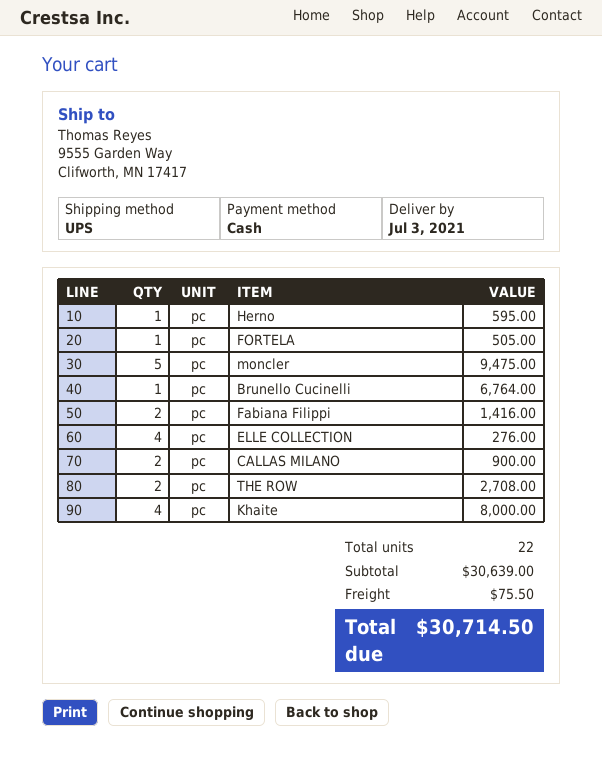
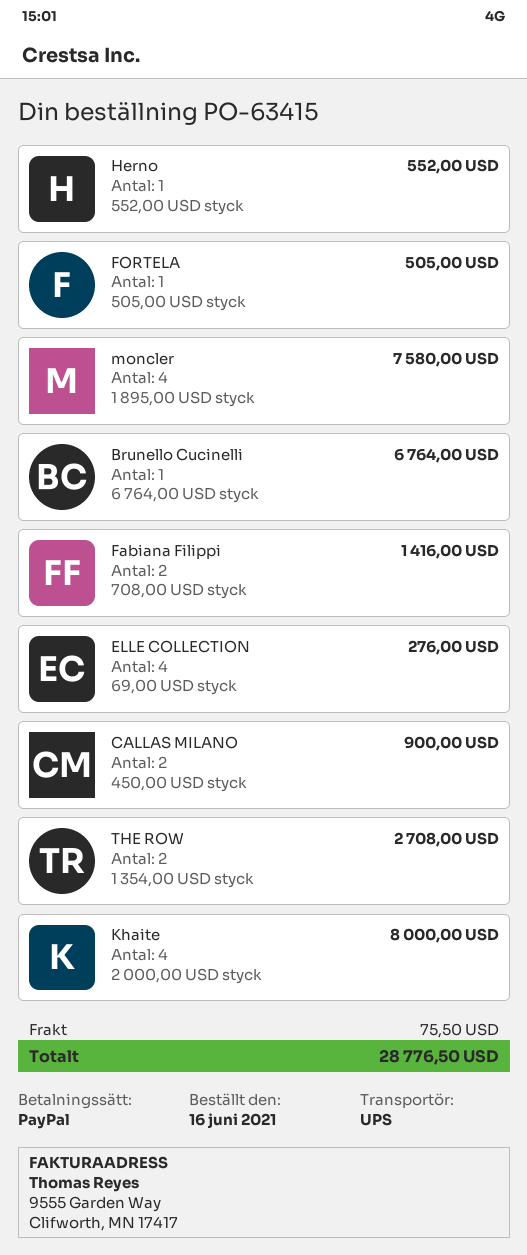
payment method: cash -> PayPal
Herno: 1 for 595.00 -> 1 for 552.00
moncler: 5 for 9475.00 -> 4 for 7580.00
total: 30714.50 -> 28776.50

